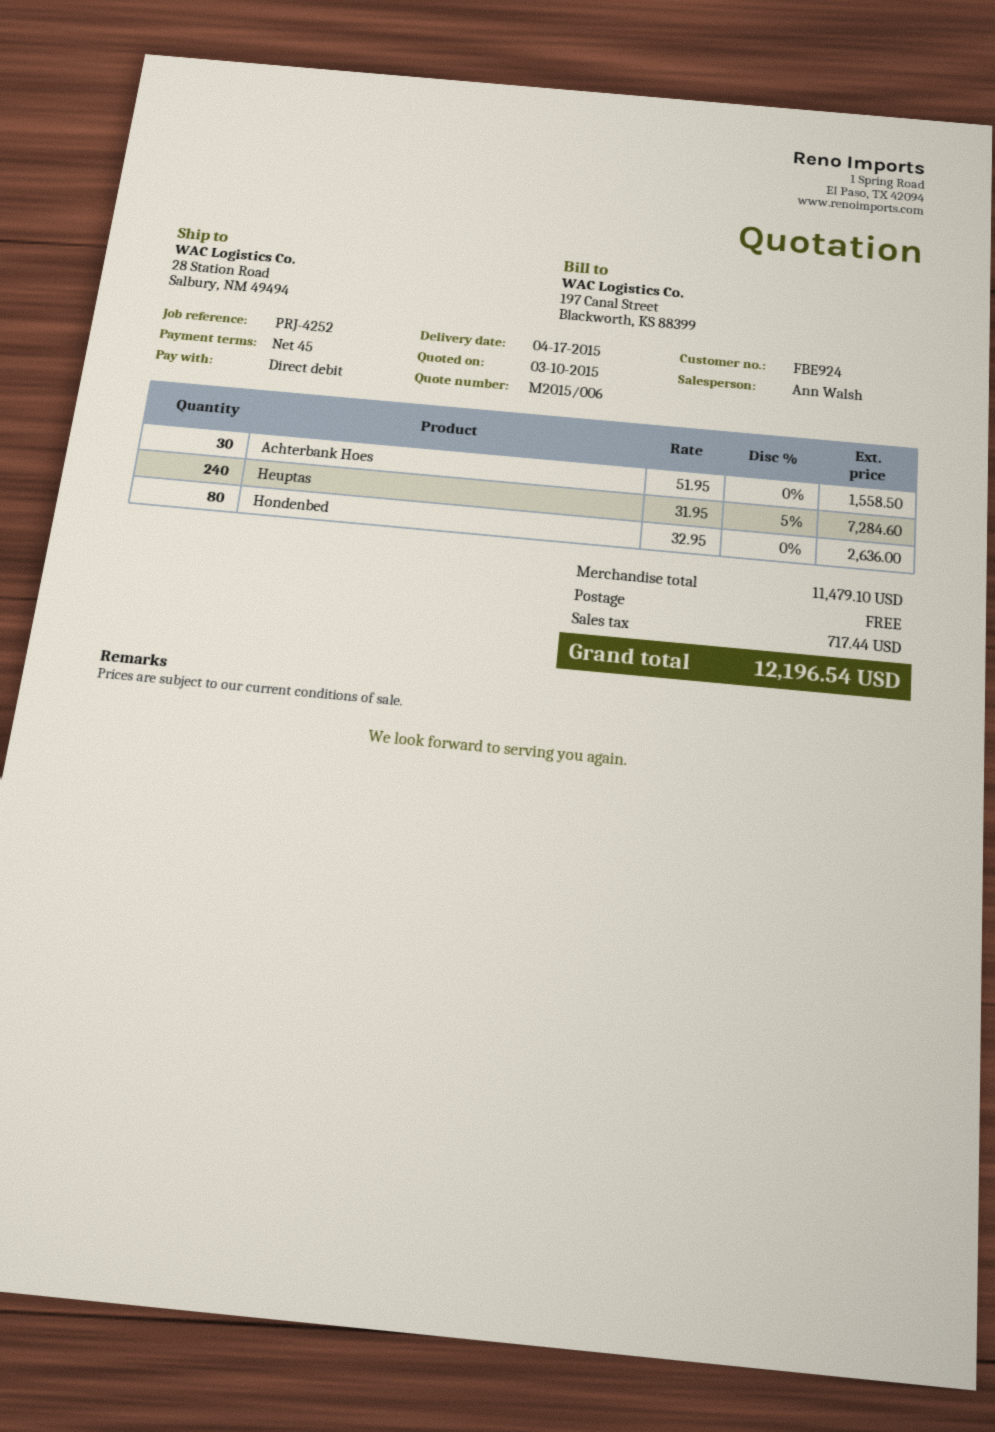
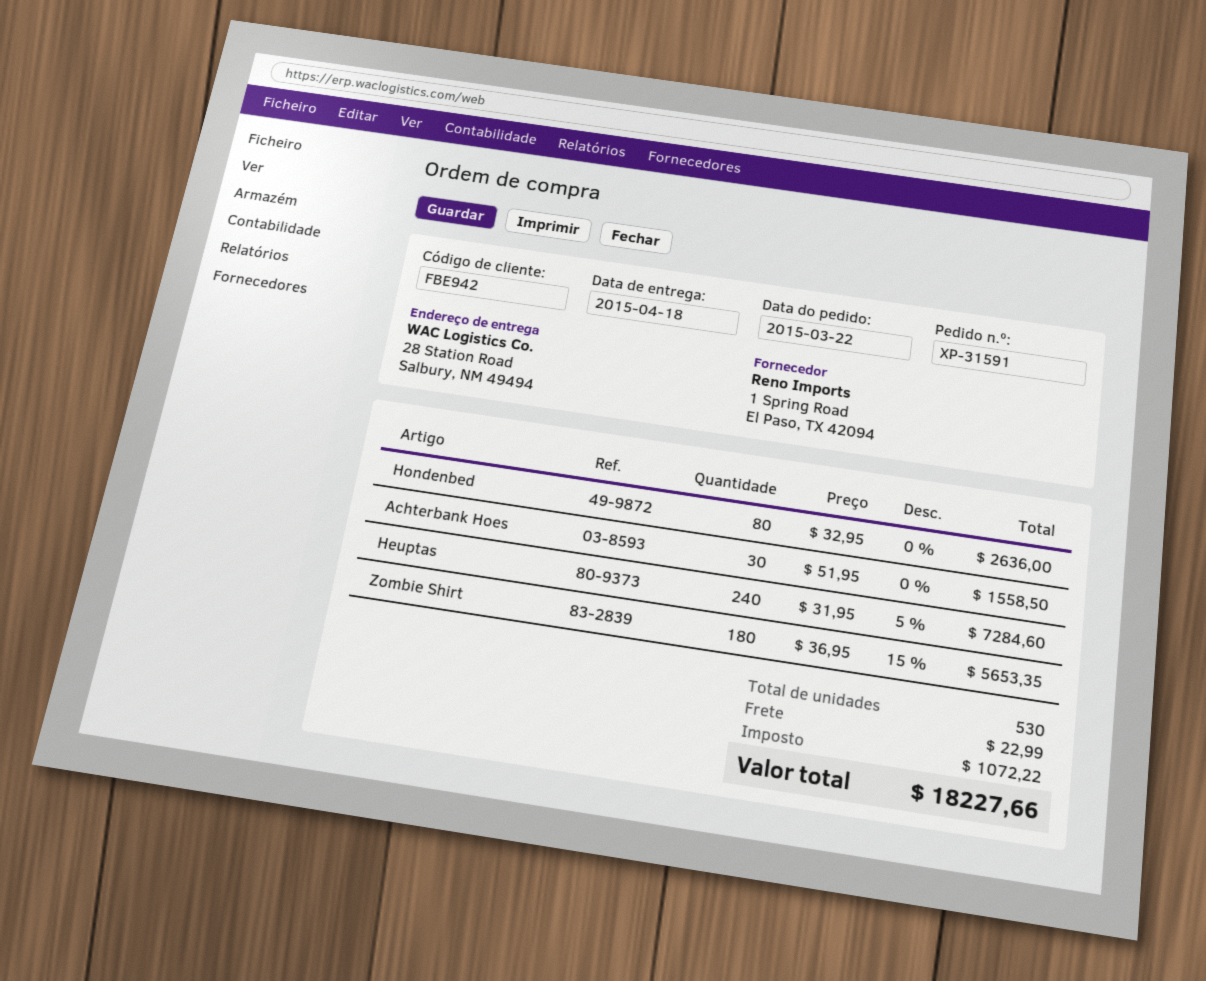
delivery date: 2015-04-17 -> 2015-04-18
customer number: FBE924 -> FBE942
Zombie Shirt: none -> 180 x 36.95 - 15% = 5653.35
shipping: 0.00 -> 22.99
tax: 717.44 -> 1072.22
total: 12196.54 -> 18227.66

